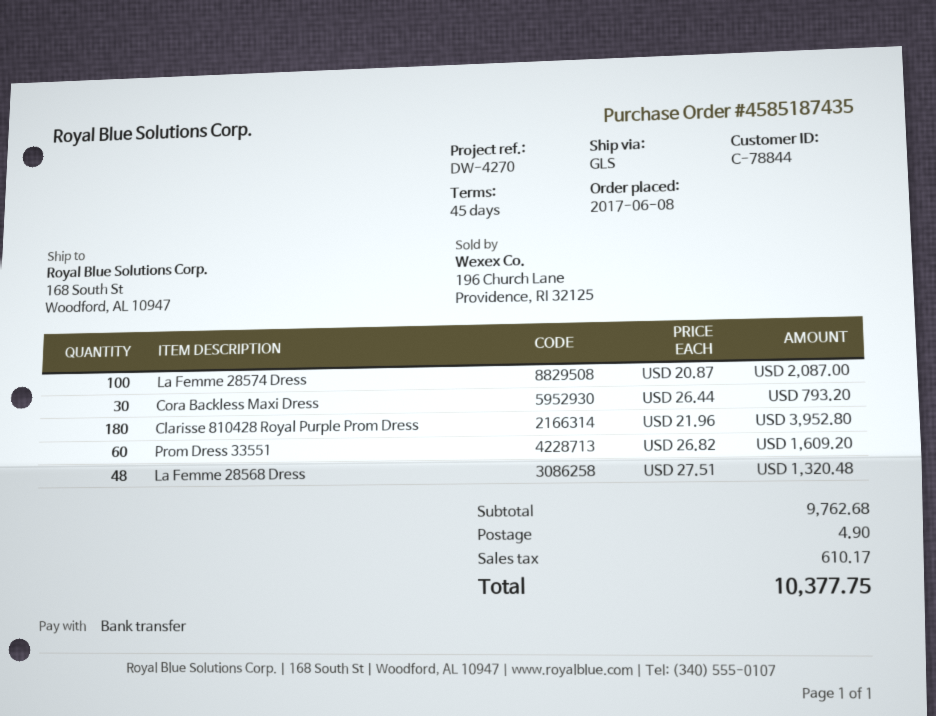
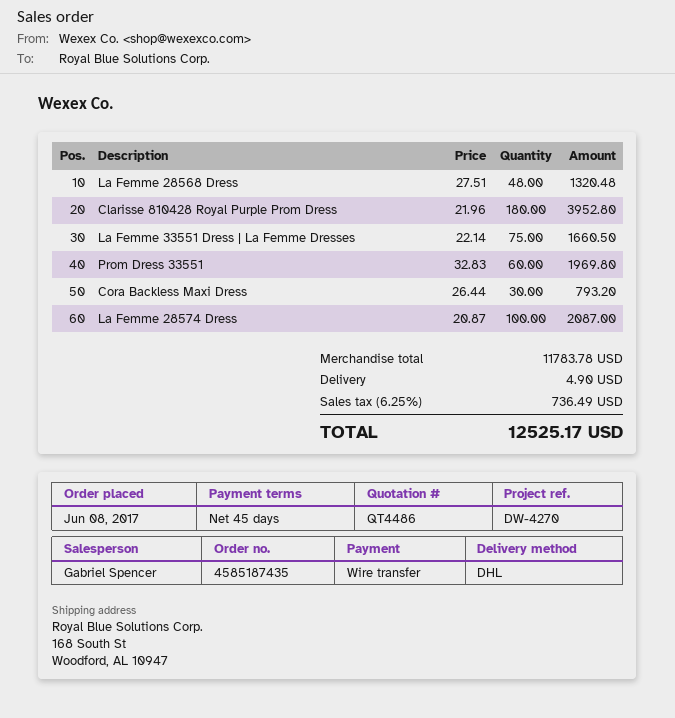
shipping method: GLS -> DHL
Prom Dress 33551: 60 x 26.82 = 1609.20 -> 60 x 32.83 = 1969.80
La Femme 33551 Dress | La Femme Dresses: none -> 75 x 22.14 = 1660.50
subtotal: 9762.68 -> 11783.78
tax: 610.17 -> 736.49
total: 10377.75 -> 12525.17

